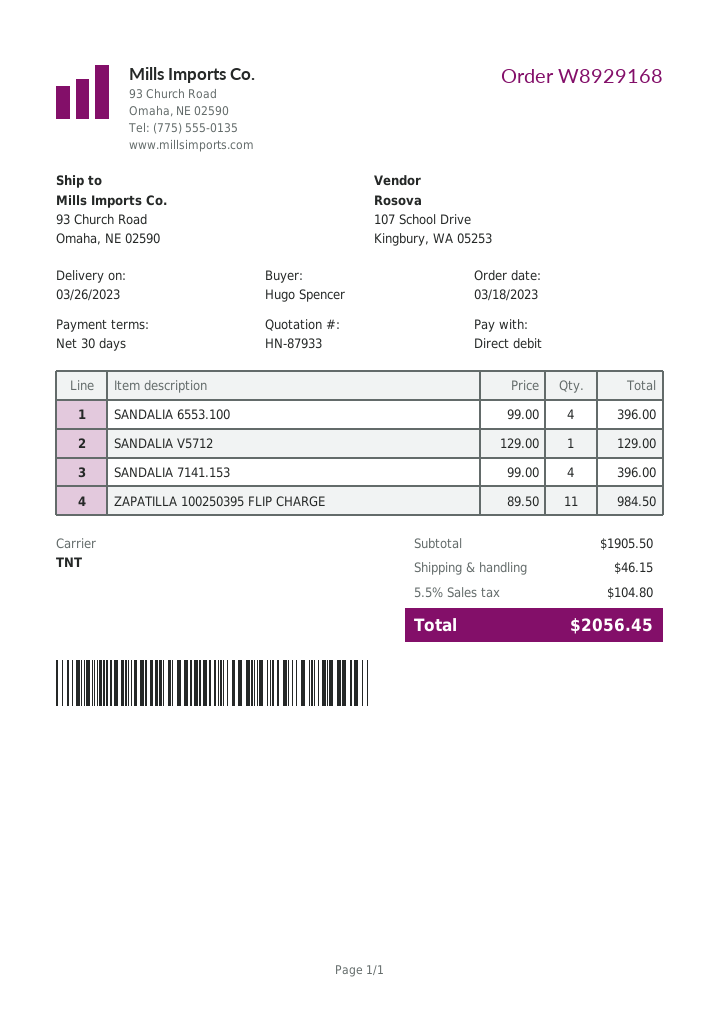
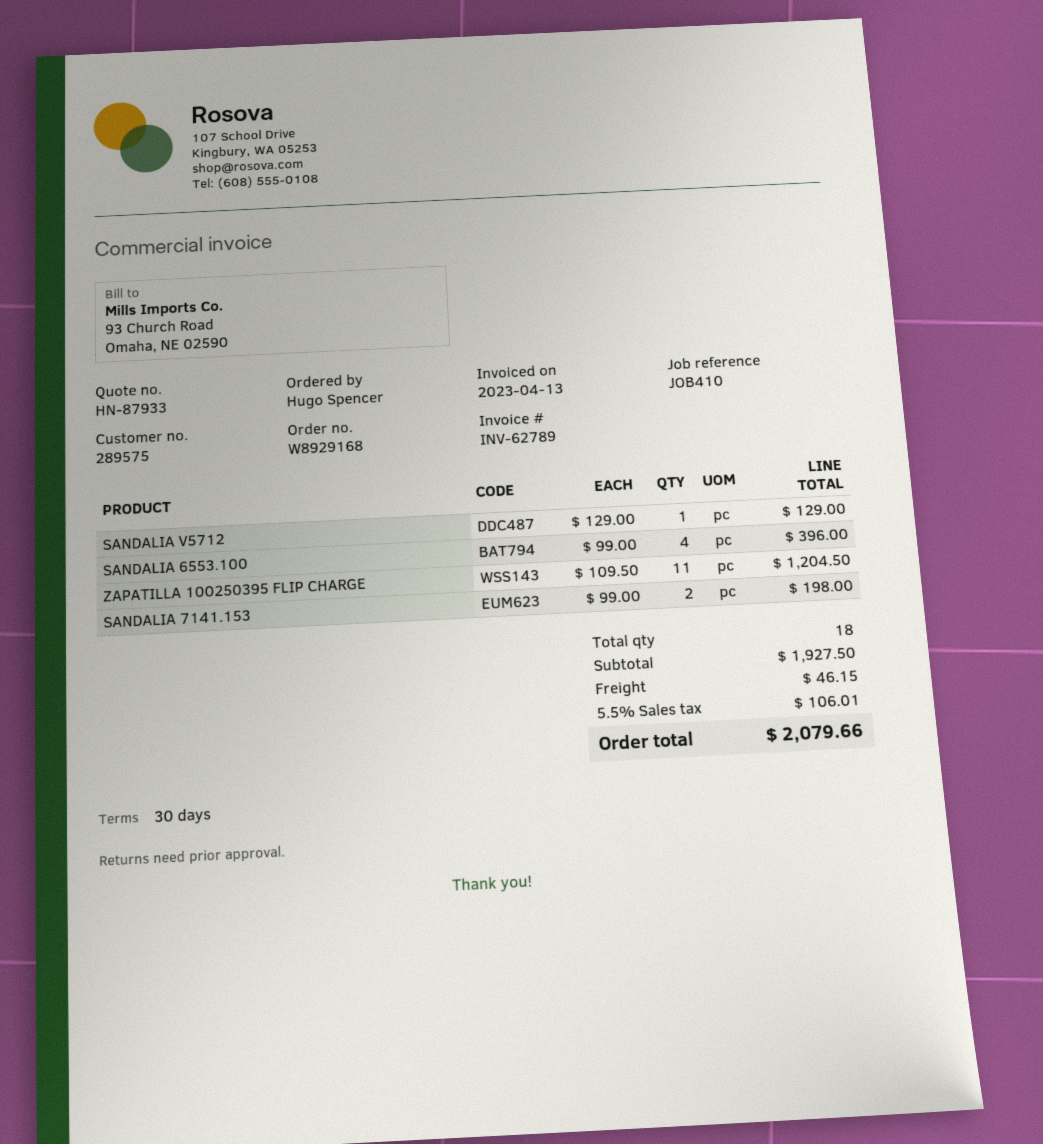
SANDALIA 7141.153: 4 x 99.00 = 396.00 -> 2 x 99.00 = 198.00
ZAPATILLA 100250395 FLIP CHARGE: 11 x 89.50 = 984.50 -> 11 x 109.50 = 1204.50
subtotal: 1905.50 -> 1927.50
tax: 5.5% = 104.80 -> 5.5% = 106.01
total: 2056.45 -> 2079.66

